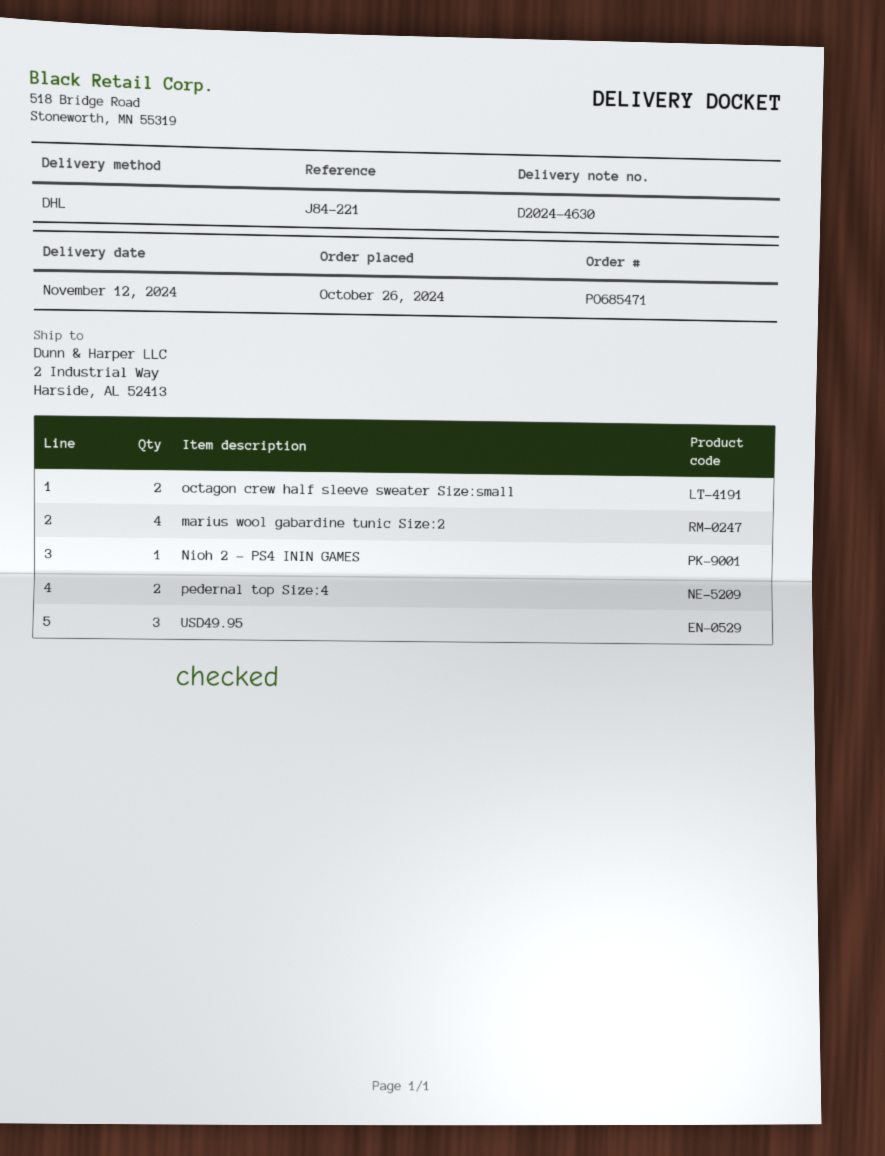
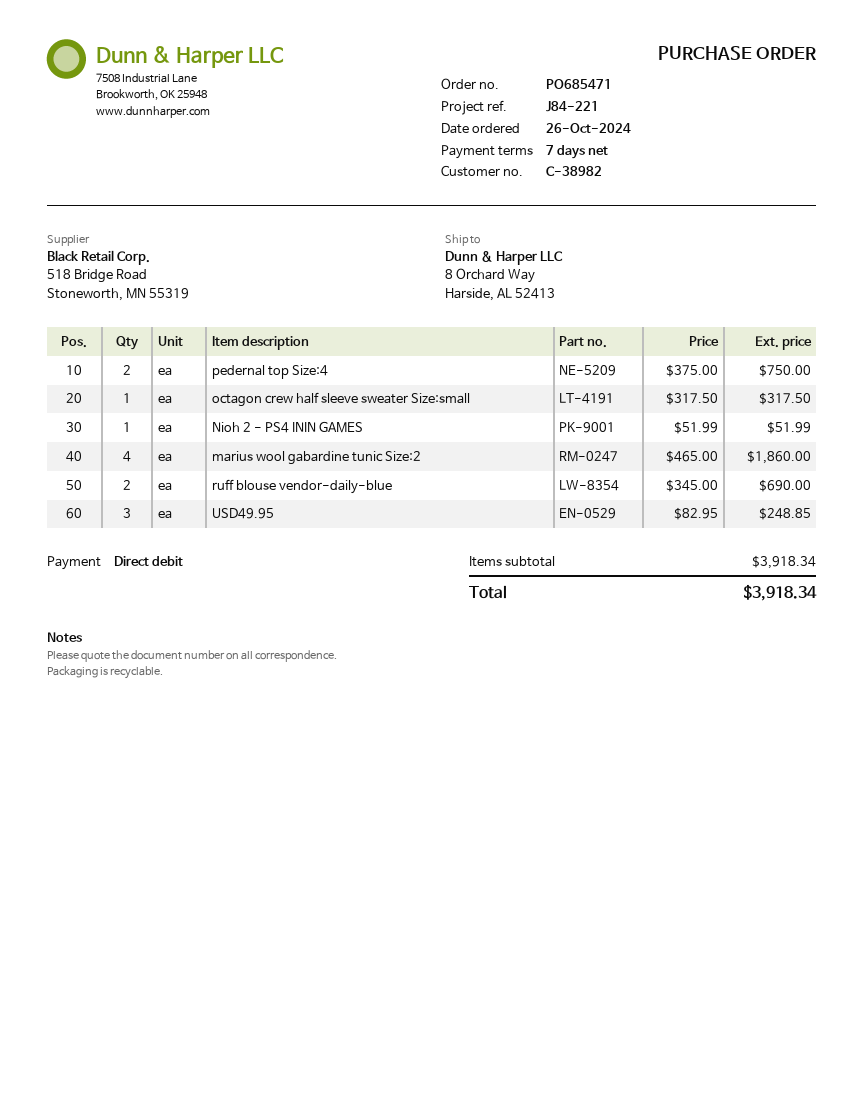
ship to: 2 Industrial Way, Harside, AL 52413 -> 8 Orchard Way, Harside, AL 52413
octagon crew half sleeve sweater Size:small: 2 -> 1
ruff blouse vendor-daily-blue: none -> 2

